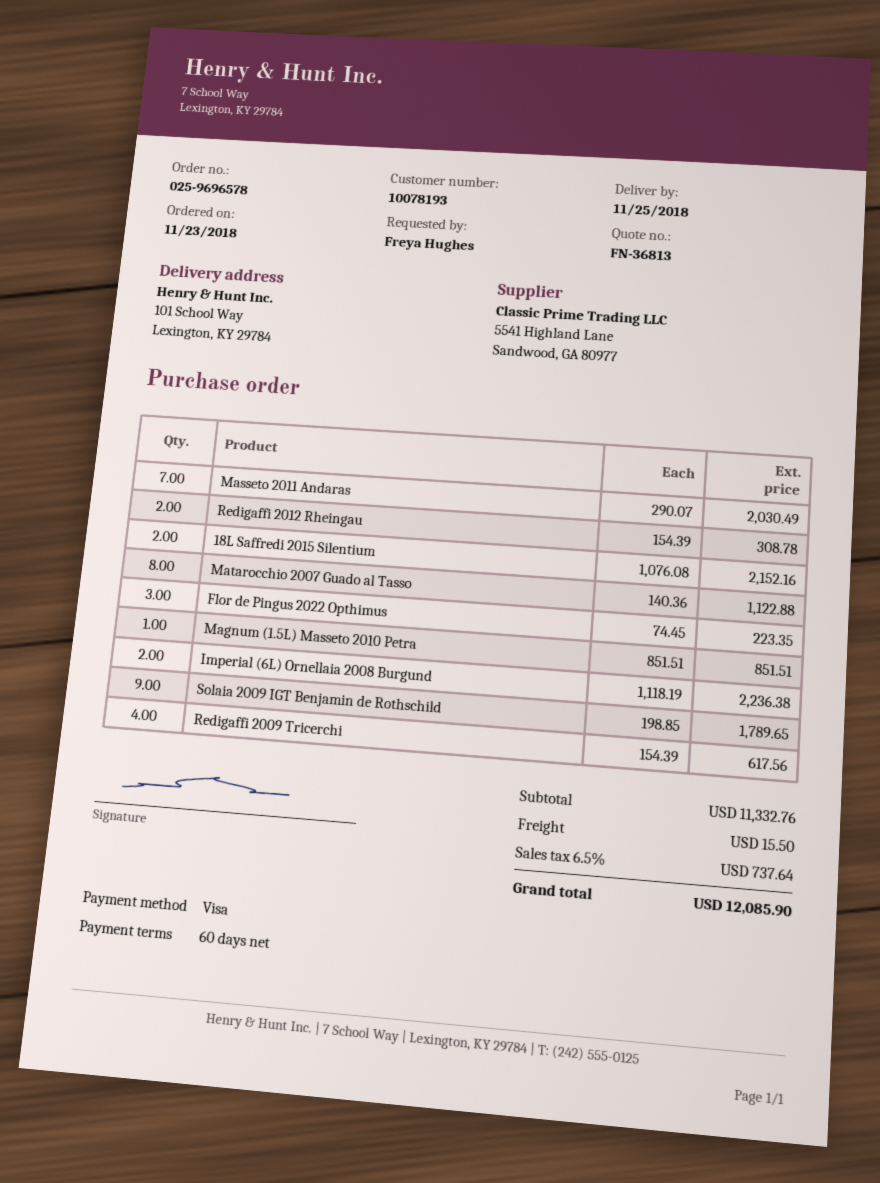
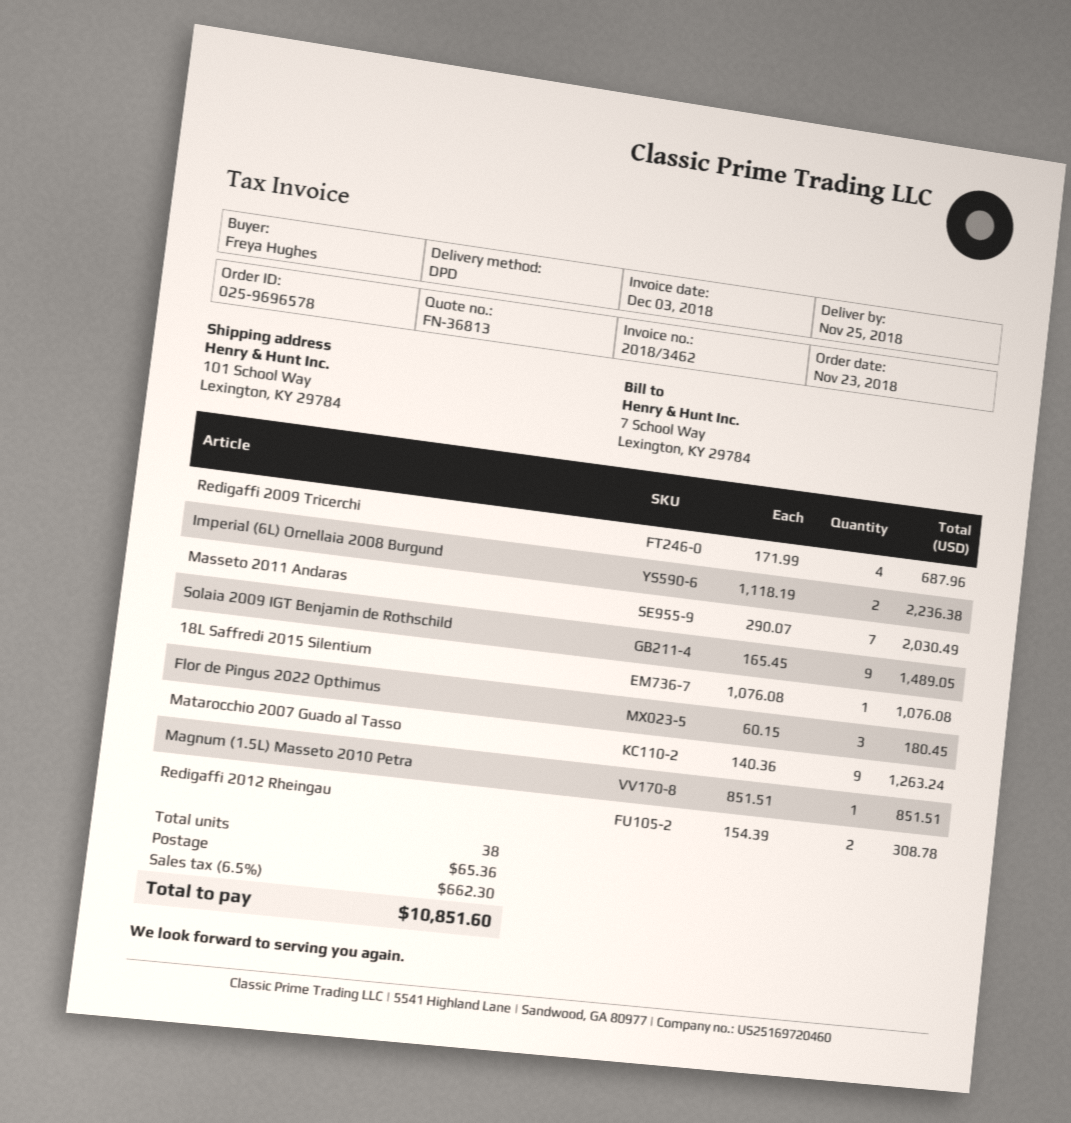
18L Saffredi 2015 Silentium: 2 x 1076.08 = 2152.16 -> 1 x 1076.08 = 1076.08
Matarocchio 2007 Guado al Tasso: 8 x 140.36 = 1122.88 -> 9 x 140.36 = 1263.24
Flor de Pingus 2022 Opthimus: 3 x 74.45 = 223.35 -> 3 x 60.15 = 180.45
Solaia 2009 IGT Benjamin de Rothschild: 9 x 198.85 = 1789.65 -> 9 x 165.45 = 1489.05
Redigaffi 2009 Tricerchi: 4 x 154.39 = 617.56 -> 4 x 171.99 = 687.96
shipping: 15.50 -> 65.36
tax: 6.5% = 737.64 -> 6.5% = 662.30
total: 12085.90 -> 10851.60

